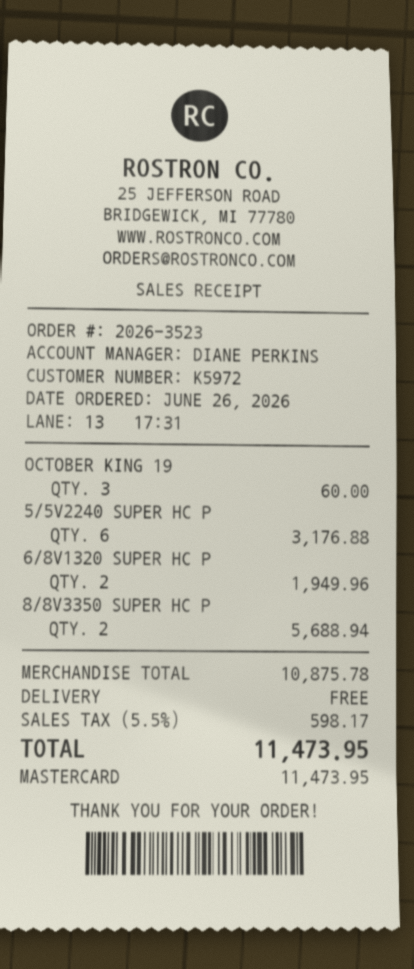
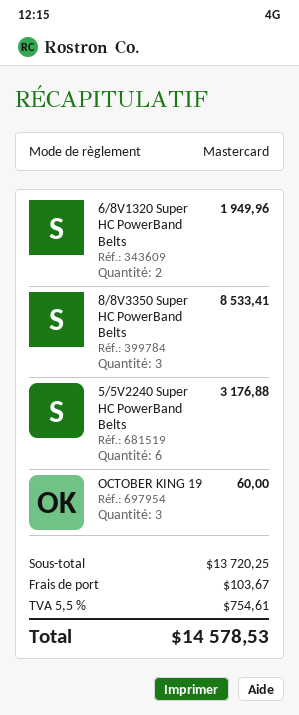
8/8V3350 SUPER HC P: 2 for 5688.94 -> 3 for 8533.41
subtotal: 10875.78 -> 13720.25
shipping: 0.00 -> 103.67
tax: 5.5% = 598.17 -> 5.5% = 754.61
total: 11473.95 -> 14578.53

